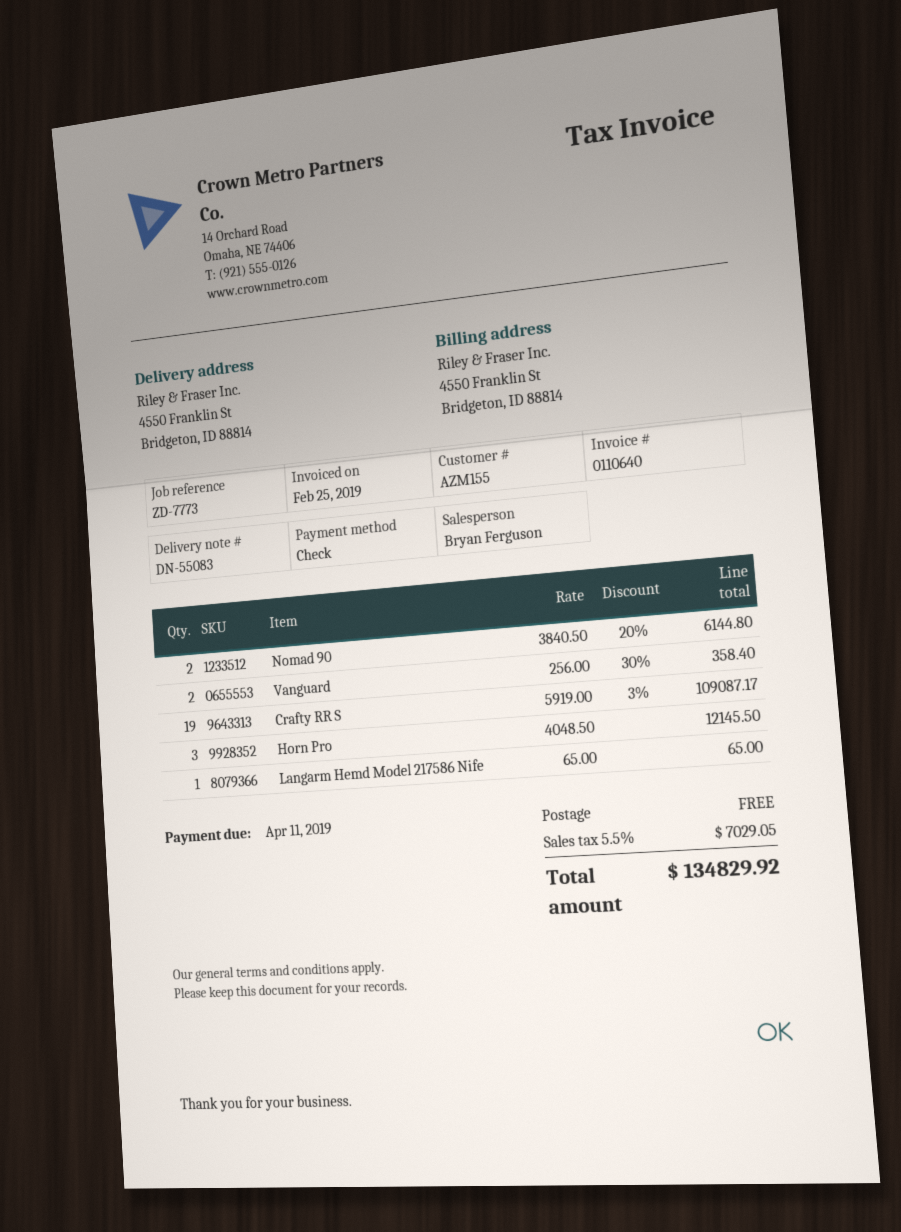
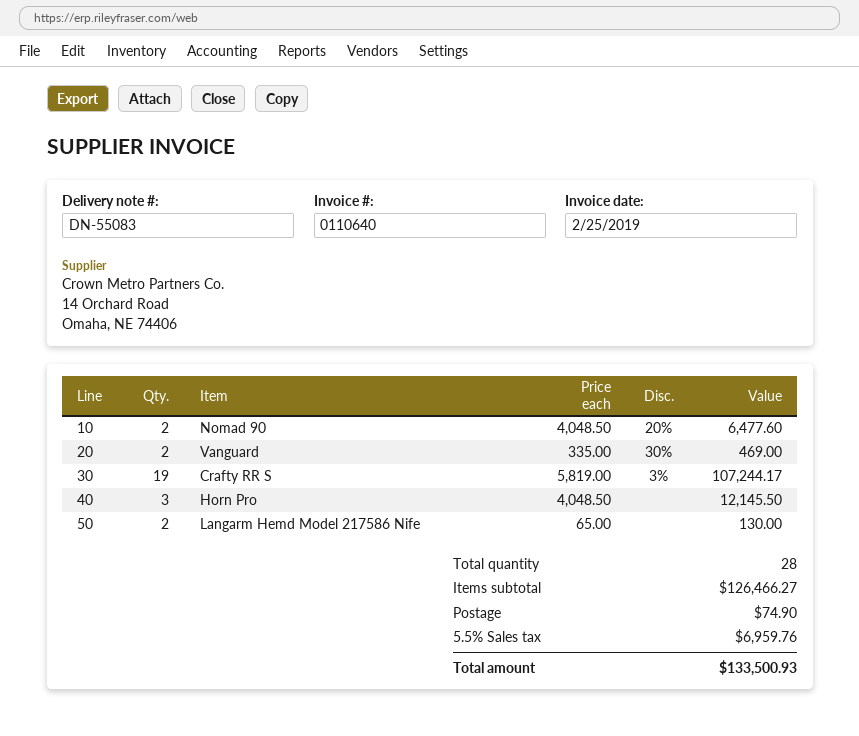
Nomad 90: 2 x 3840.50 - 20% = 6144.80 -> 2 x 4048.50 - 20% = 6477.60
Vanguard: 2 x 256.00 - 30% = 358.40 -> 2 x 335.00 - 30% = 469.00
Crafty RR S: 19 x 5919.00 - 3% = 109087.17 -> 19 x 5819.00 - 3% = 107244.17
Langarm Hemd Model 217586 Nife: 1 x 65.00 = 65.00 -> 2 x 65.00 = 130.00
shipping: 0.00 -> 74.90
tax: 5.5% = 7029.05 -> 5.5% = 6959.76
total: 134829.92 -> 133500.93

